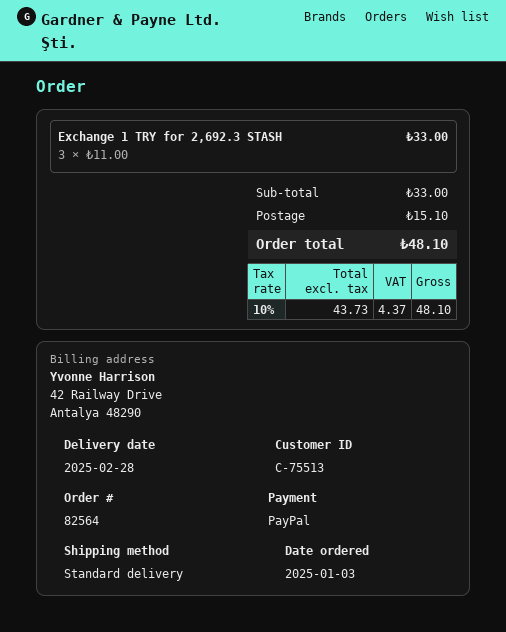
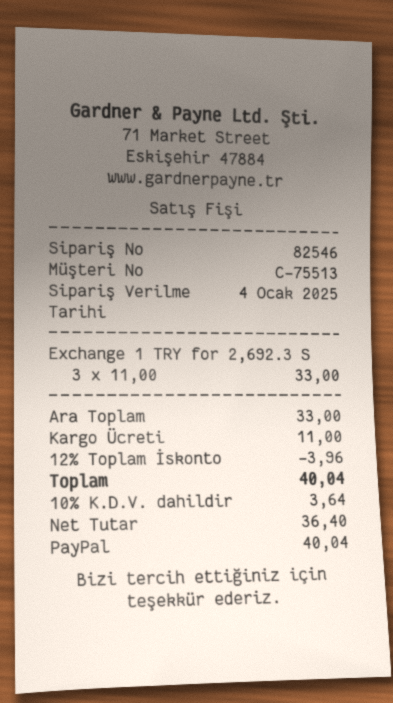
order number: 82564 -> 82546
order date: 2025-01-03 -> 2025-01-04
discount: none -> 12% = 3.96
shipping: 15.10 -> 11.00
net: 43.73 -> 36.40
tax: 10% = 4.37 -> 10% = 3.64
total: 48.10 -> 40.04

